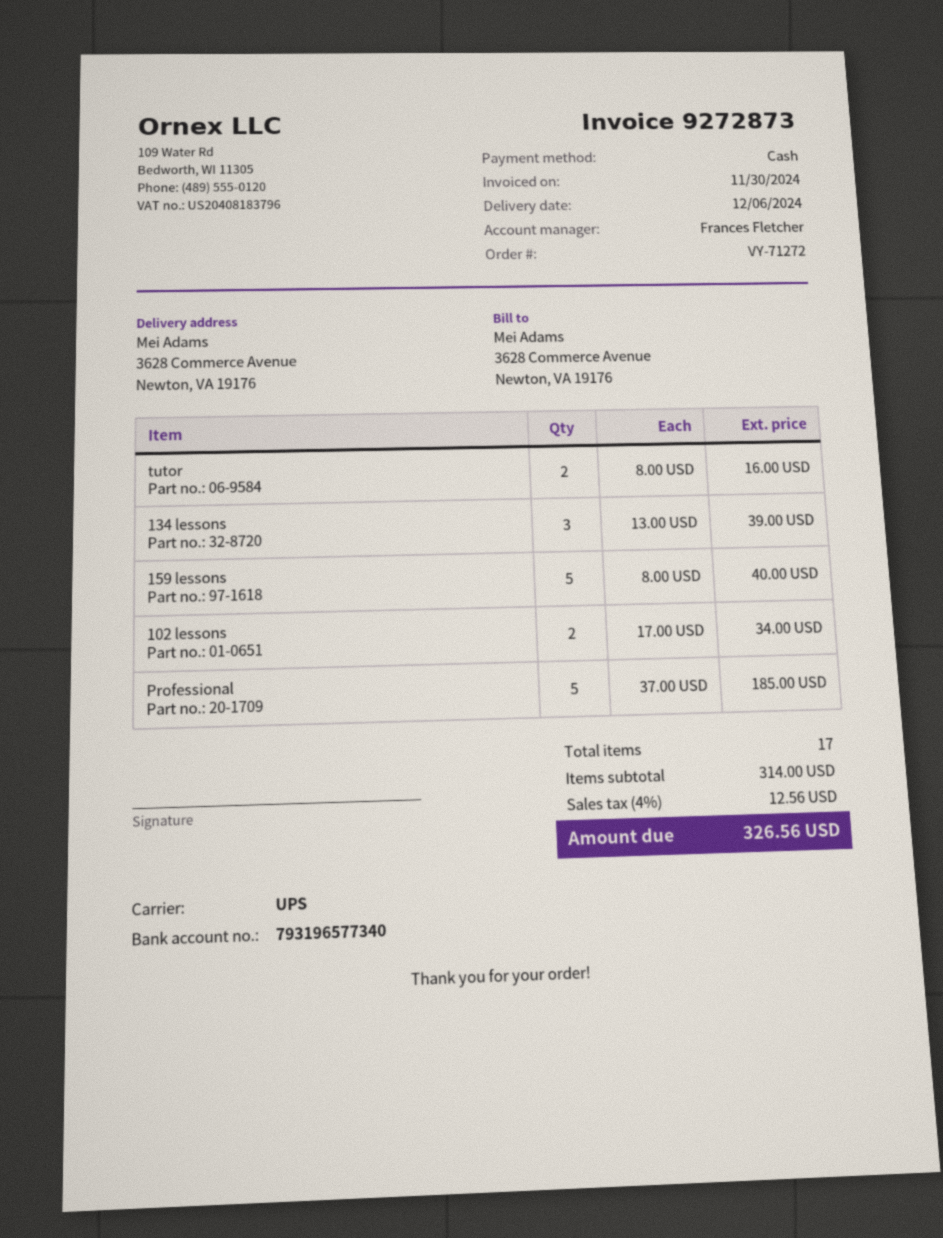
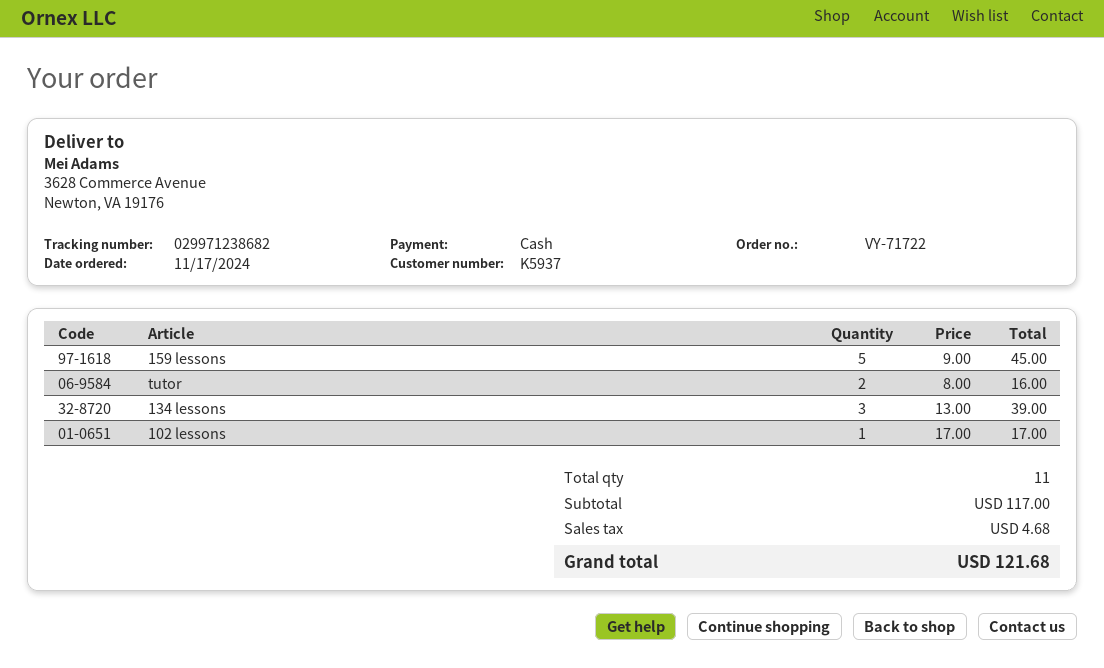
order number: VY-71272 -> VY-71722
159 lessons: 5 x 8.00 = 40.00 -> 5 x 9.00 = 45.00
102 lessons: 2 x 17.00 = 34.00 -> 1 x 17.00 = 17.00
Professional: 5 x 37.00 = 185.00 -> none
total quantity: 17 -> 11
subtotal: 314.00 -> 117.00
tax: 12.56 -> 4.68
total: 326.56 -> 121.68

